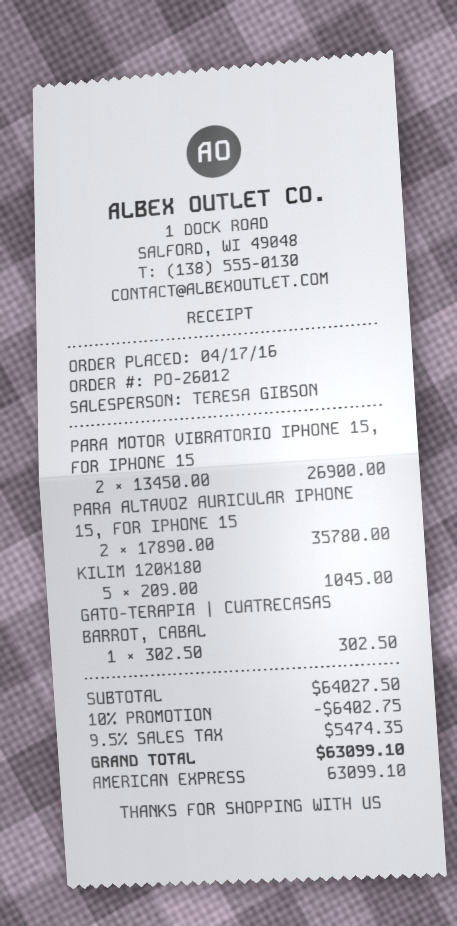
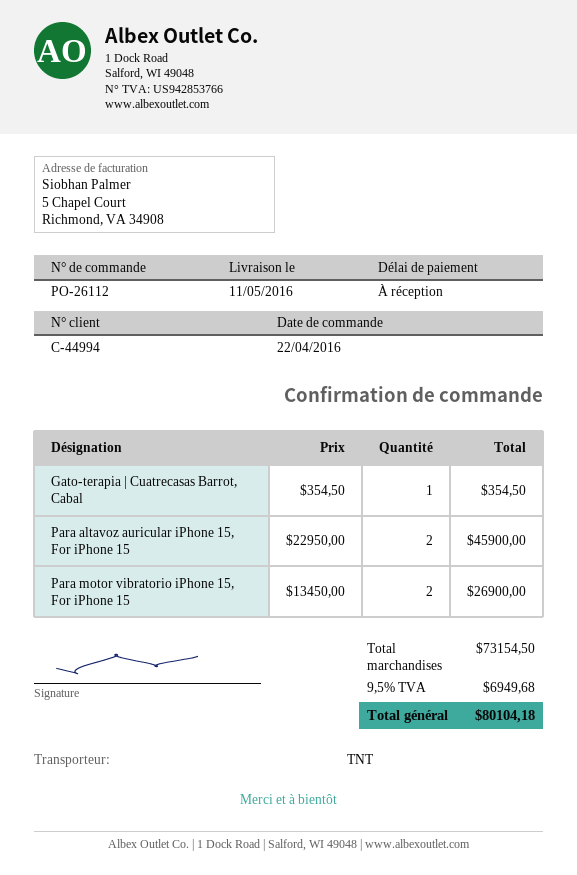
order number: PO-26012 -> PO-26112
order date: 2016-04-17 -> 2016-04-22
PARA ALTAVOZ AURICULAR IPHONE 15, FOR IPHONE 15: 2 x 17890.00 = 35780.00 -> 2 x 22950.00 = 45900.00
KILIM 120X180: 5 x 209.00 = 1045.00 -> none
GATO-TERAPIA | CUATRECASAS BARROT, CABAL: 1 x 302.50 = 302.50 -> 1 x 354.50 = 354.50
subtotal: 64027.50 -> 73154.50
discount: 10% = 6402.75 -> none
tax: 9.5% = 5474.35 -> 9.5% = 6949.68
total: 63099.10 -> 80104.18

